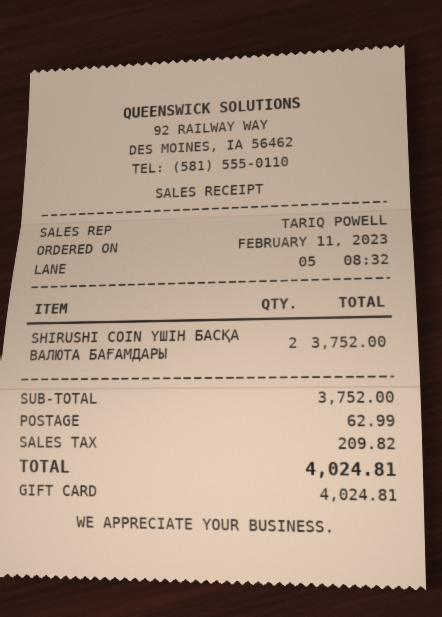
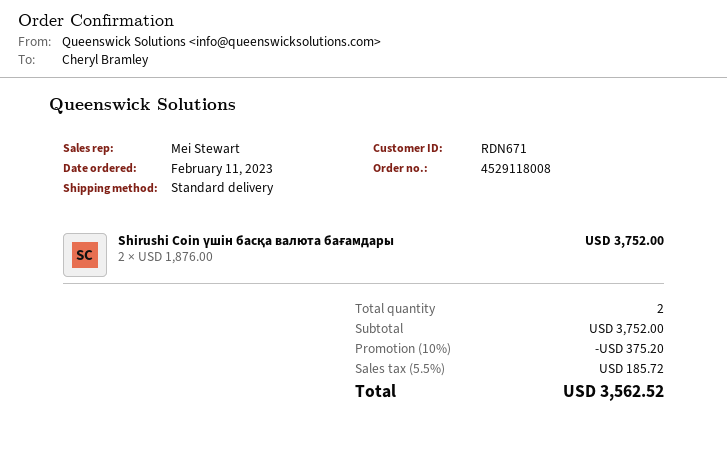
sales rep: TARIQ POWELL -> Mei Stewart
discount: none -> 10% = 375.20
shipping: 62.99 -> none
tax: 209.82 -> 185.72
total: 4024.81 -> 3562.52

